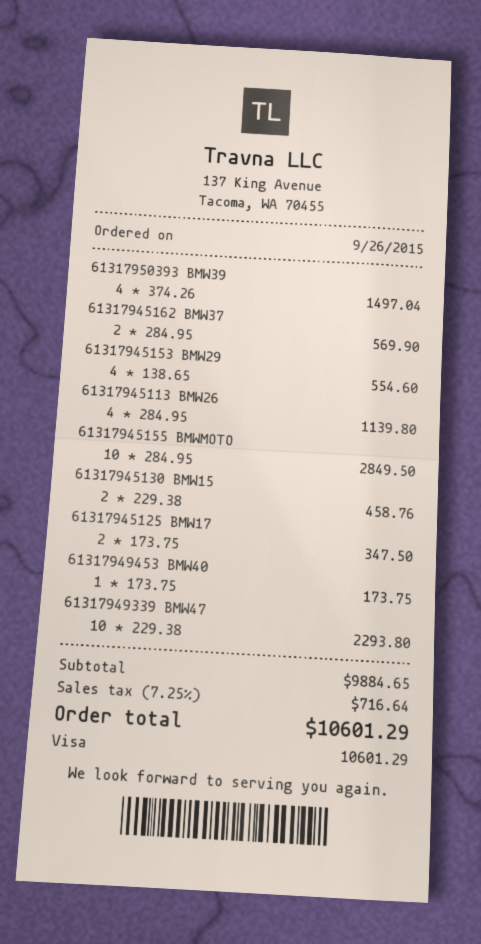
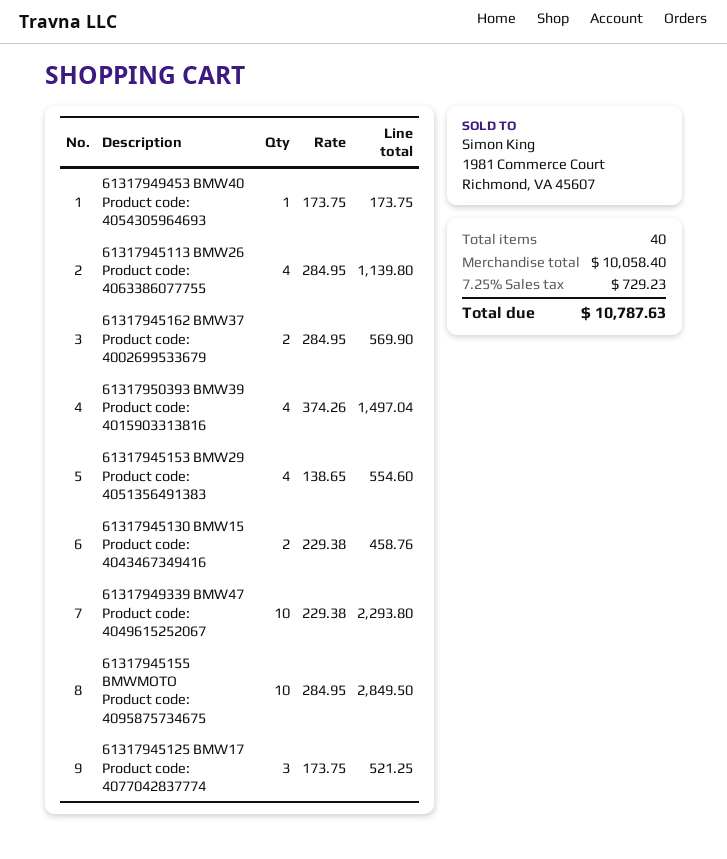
61317945125 BMW17: 2 x 173.75 = 347.50 -> 3 x 173.75 = 521.25
subtotal: 9884.65 -> 10058.40
tax: 7.25% = 716.64 -> 7.25% = 729.23
total: 10601.29 -> 10787.63

